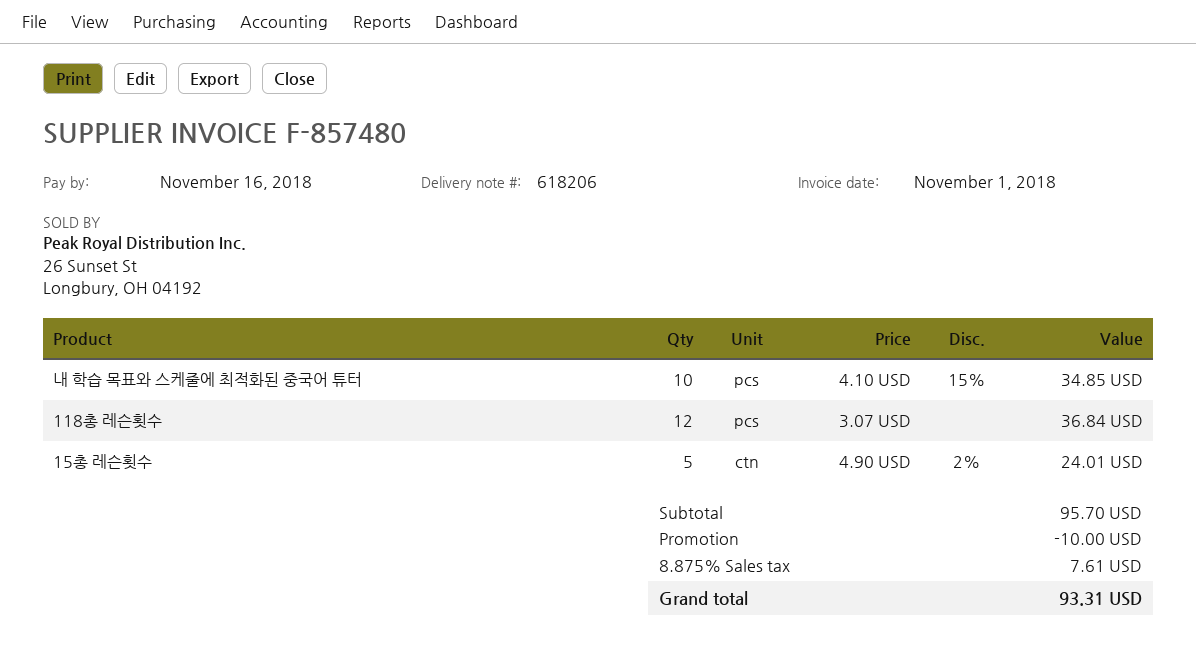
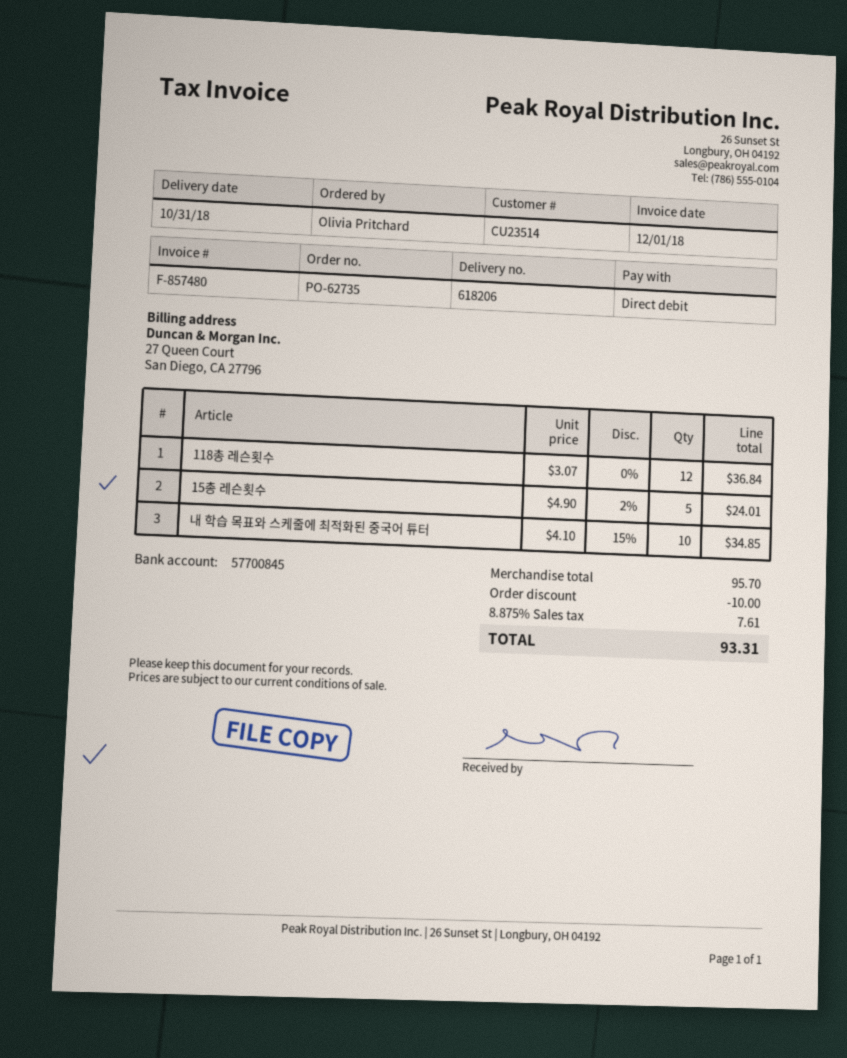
invoice date: 2018-11-01 -> 2018-12-01

